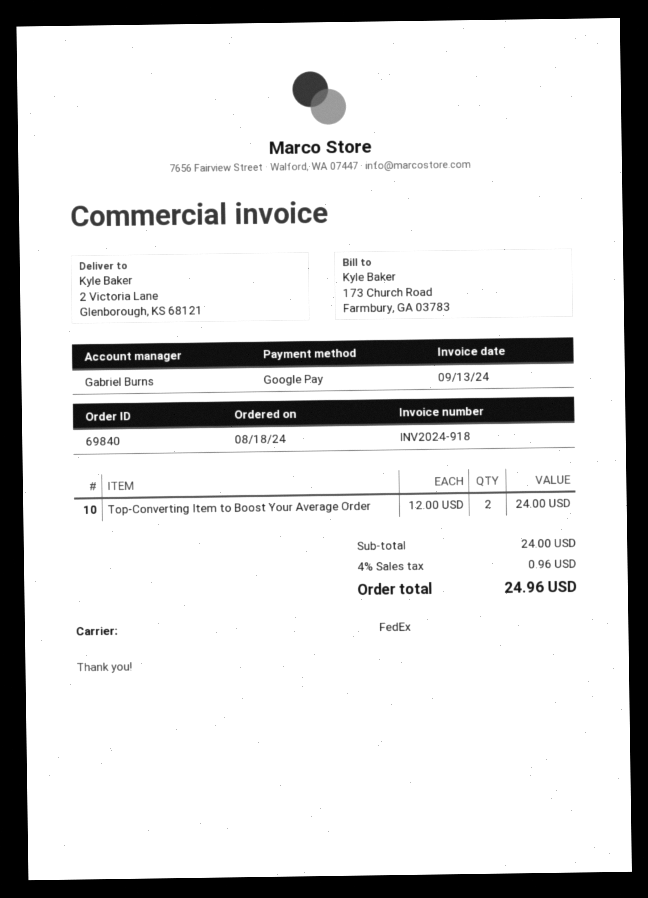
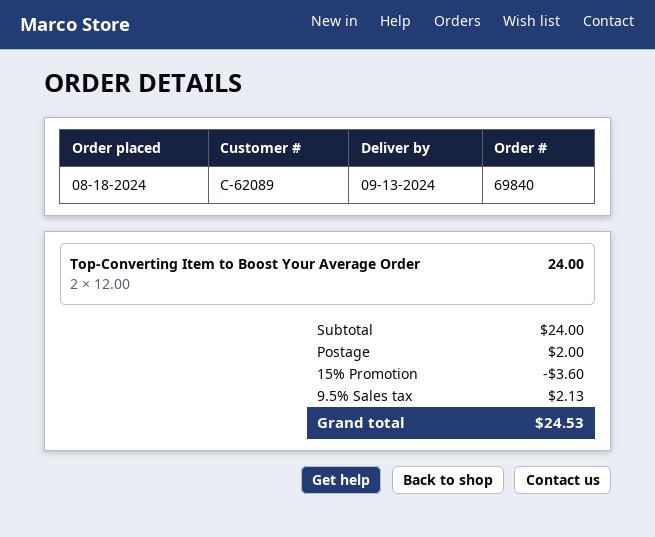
discount: none -> 15% = 3.60
shipping: none -> 2.00
tax: 4% = 0.96 -> 9.5% = 2.13
total: 24.96 -> 24.53

